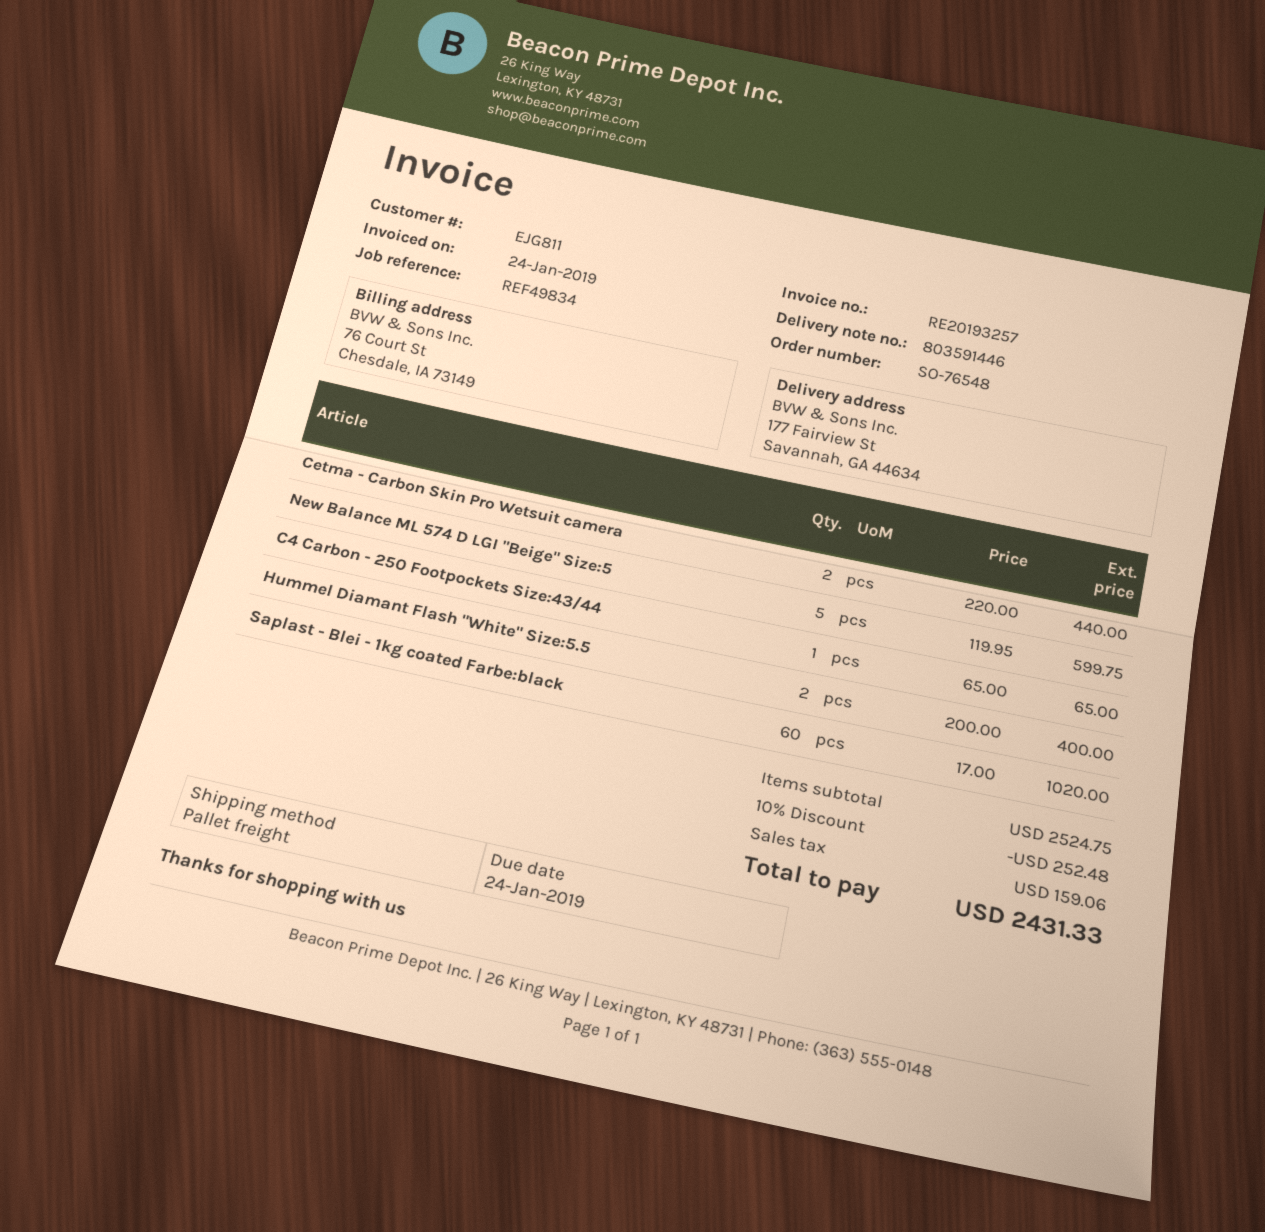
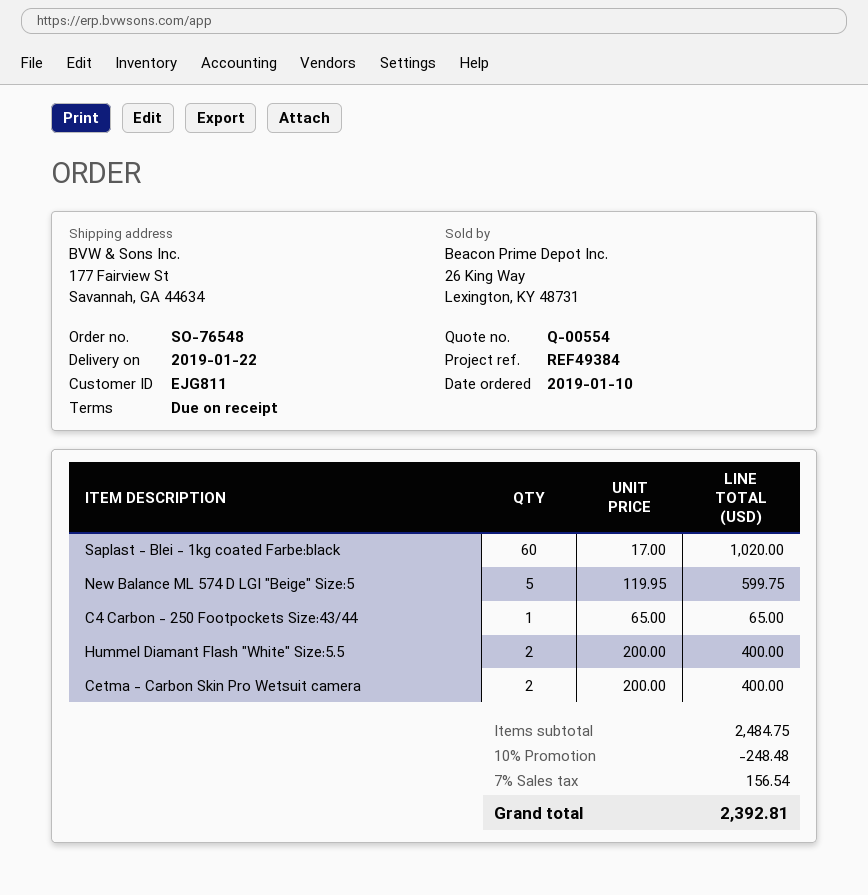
reference: REF49834 -> REF49384
Cetma - Carbon Skin Pro Wetsuit camera: 2 x 220.00 = 440.00 -> 2 x 200.00 = 400.00
subtotal: 2524.75 -> 2484.75
discount: 10% = 252.48 -> 10% = 248.48
tax: 159.06 -> 156.54
total: 2431.33 -> 2392.81

